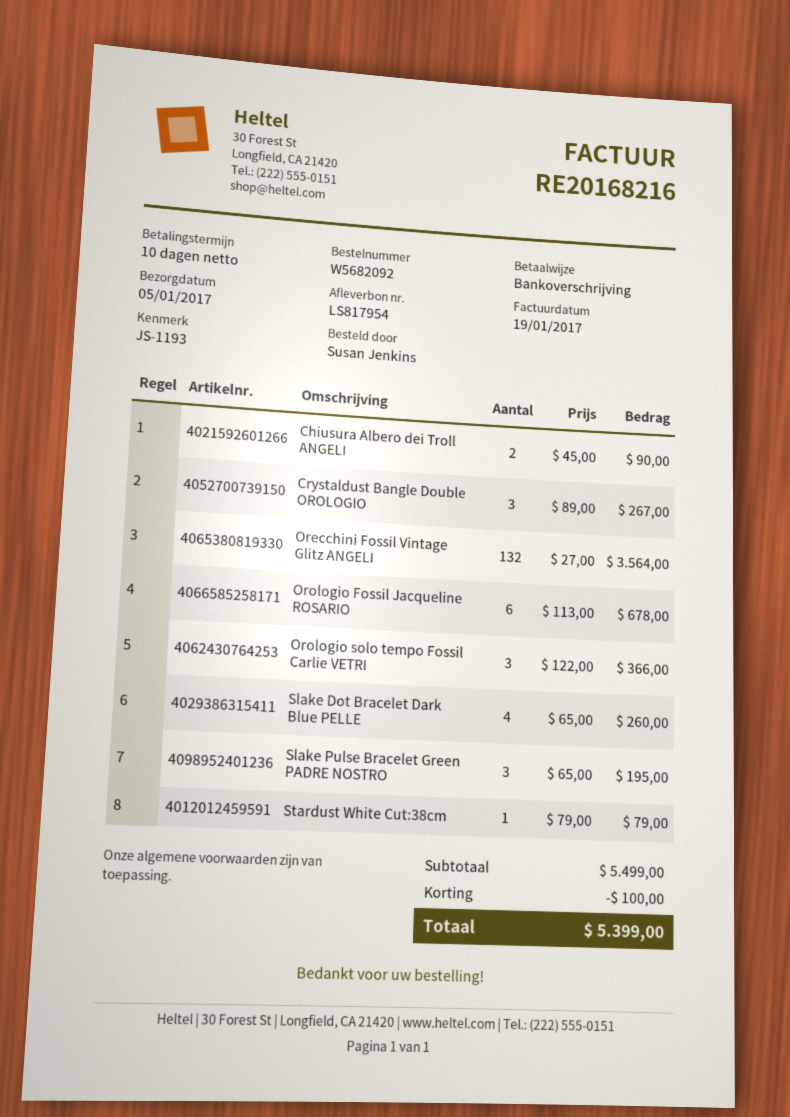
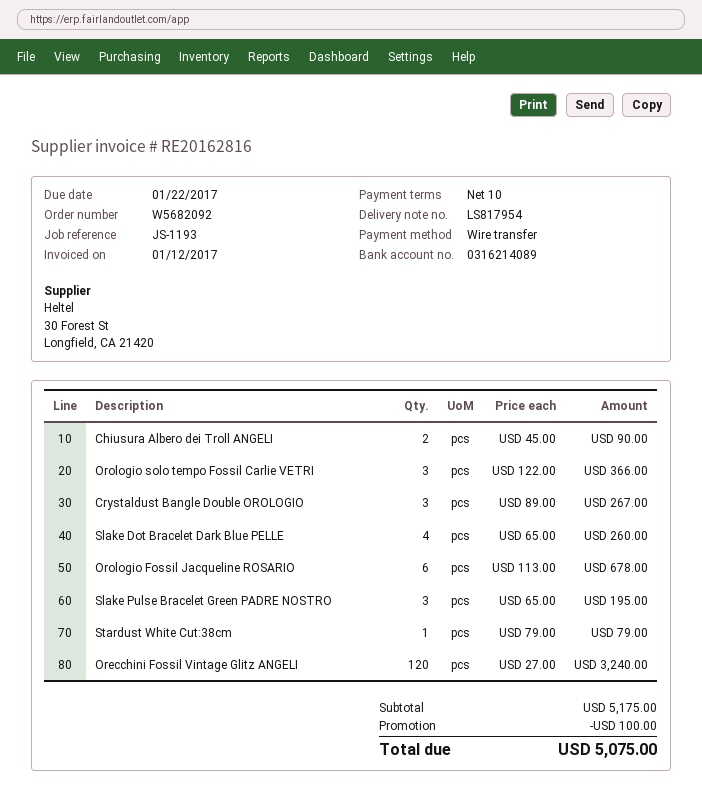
invoice number: RE20168216 -> RE20162816
invoice date: 2017-01-19 -> 2017-01-12
Orecchini Fossil Vintage Glitz ANGELI: 132 x 27.00 = 3564.00 -> 120 x 27.00 = 3240.00
subtotal: 5499.00 -> 5175.00
total: 5399.00 -> 5075.00

